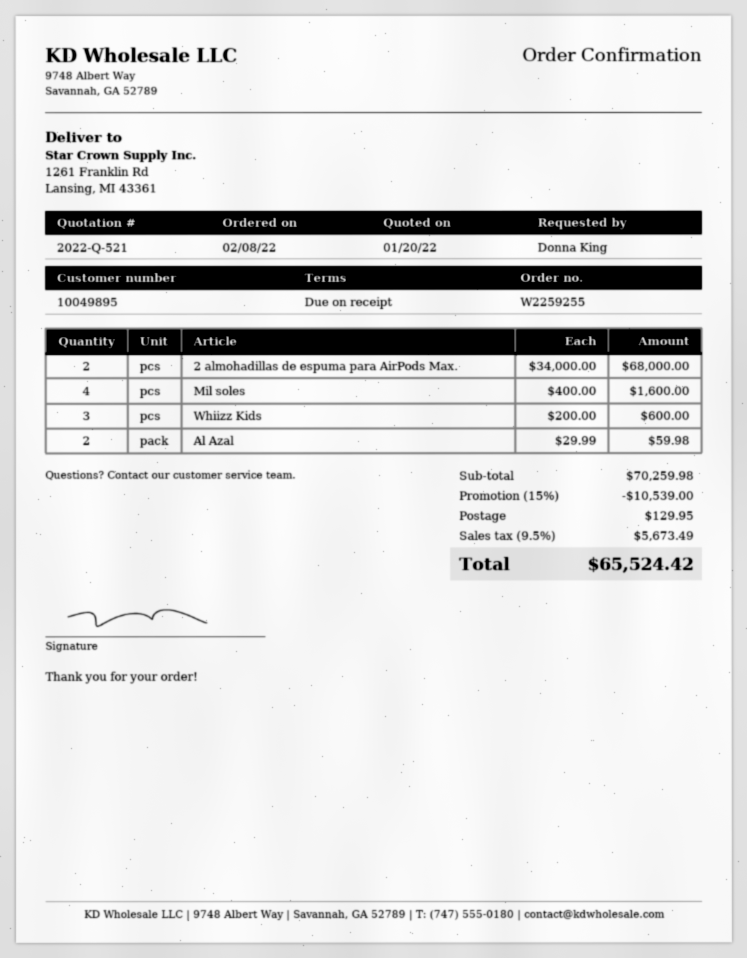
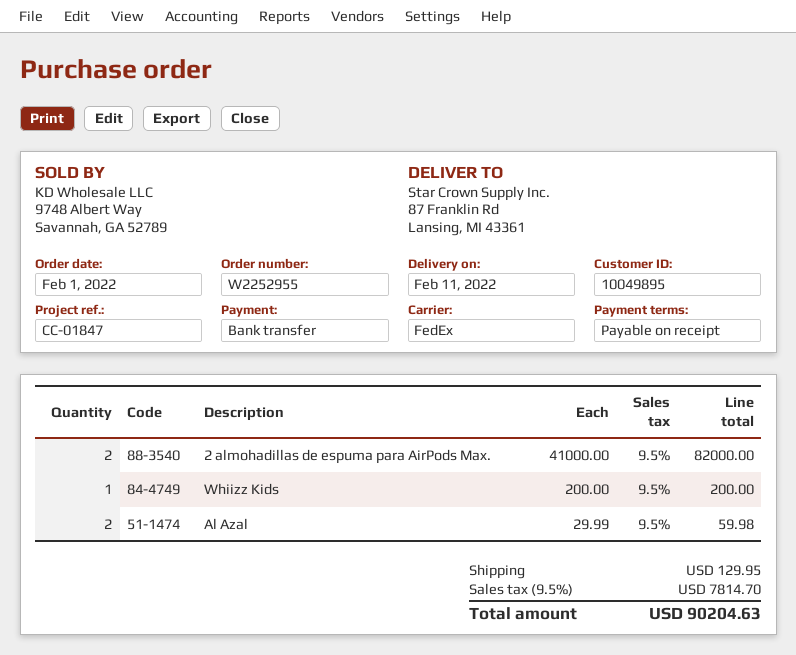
order number: W2259255 -> W2252955
order date: 2022-02-08 -> 2022-02-01
ship to: 1261 Franklin Rd, Lansing, MI 43361 -> 87 Franklin Rd, Lansing, MI 43361
2 almohadillas de espuma para AirPods Max.: 2 x 34000.00 = 68000.00 -> 2 x 41000.00 = 82000.00
Mil soles: 4 x 400.00 = 1600.00 -> none
Whiizz Kids: 3 x 200.00 = 600.00 -> 1 x 200.00 = 200.00
discount: 15% = 10539.00 -> none
tax: 9.5% = 5673.49 -> 9.5% = 7814.70
total: 65524.42 -> 90204.63

